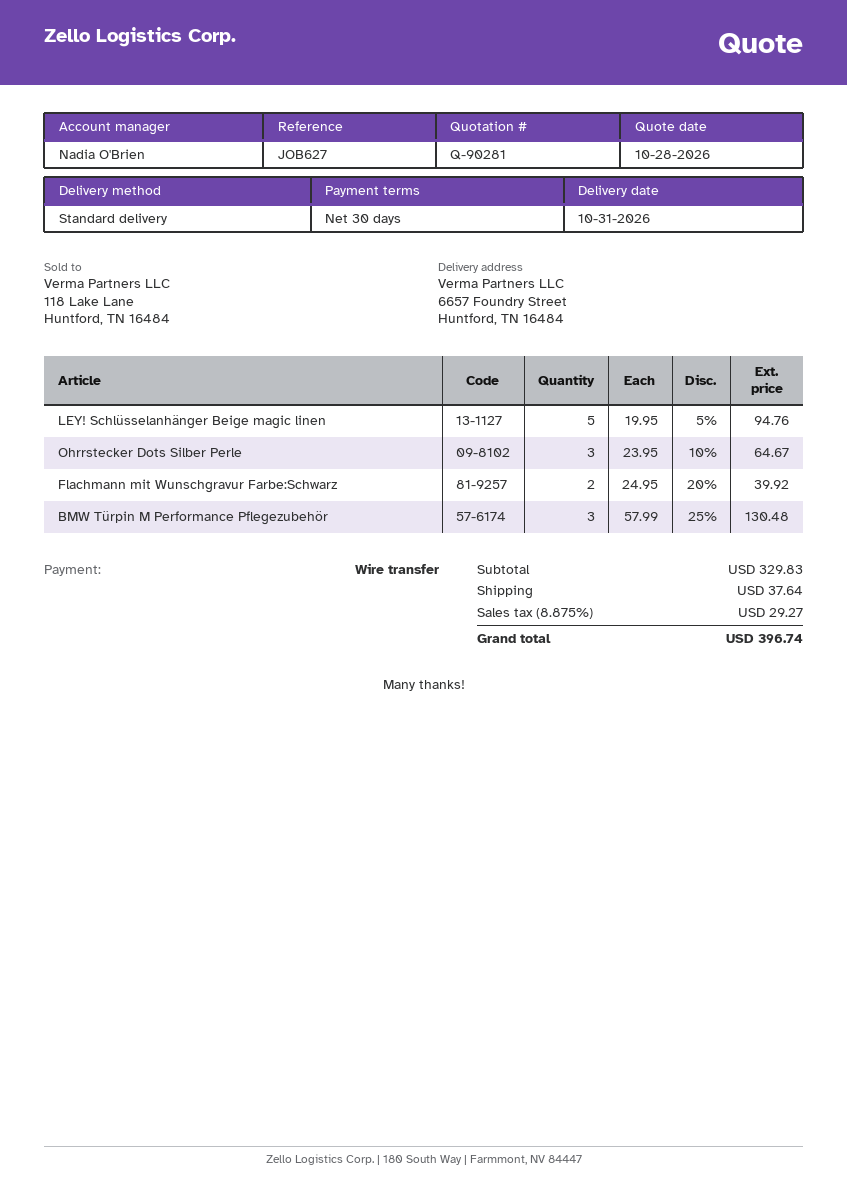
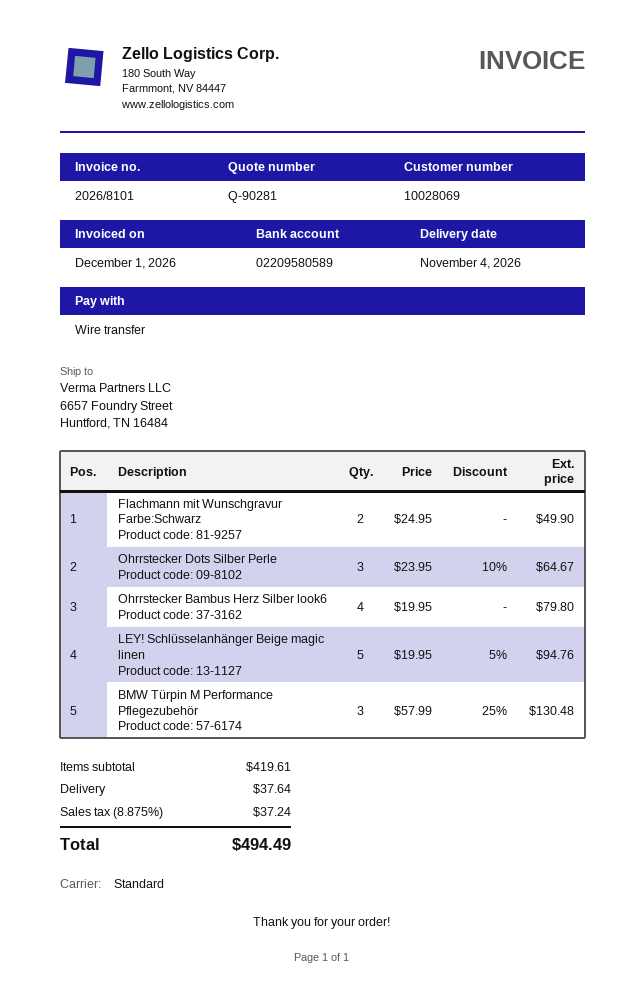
delivery date: 2026-10-31 -> 2026-11-04
Flachmann mit Wunschgravur Farbe:Schwarz: 2 x 24.95 - 20% = 39.92 -> 2 x 24.95 = 49.90
Ohrrstecker Bambus Herz Silber look6: none -> 4 x 19.95 = 79.80
subtotal: 329.83 -> 419.61
tax: 8.875% = 29.27 -> 8.875% = 37.24
total: 396.74 -> 494.49

